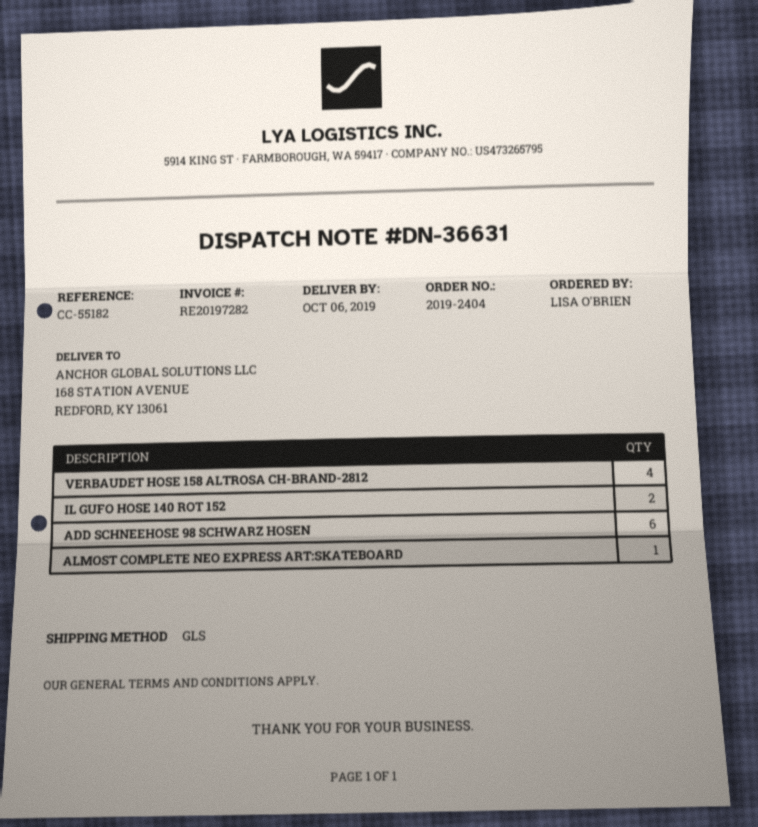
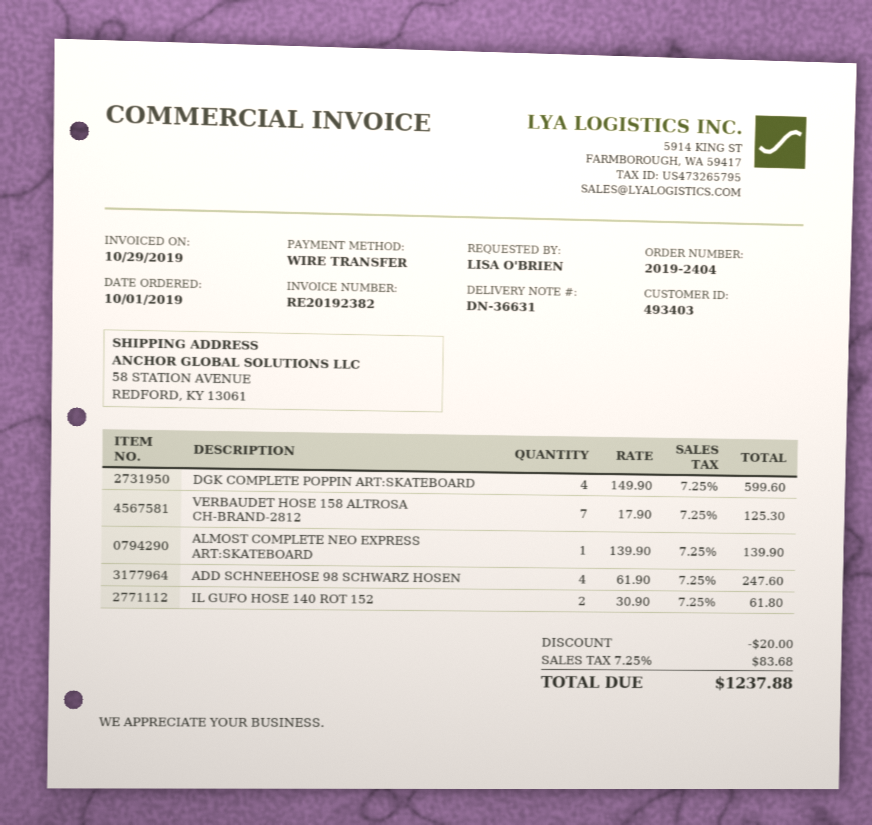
invoice number: RE20197282 -> RE20192382
ship to: 168 STATION AVENUE, REDFORD, KY 13061 -> 58 STATION AVENUE, REDFORD, KY 13061
VERBAUDET HOSE 158 ALTROSA CH-BRAND-2812: 4 -> 7
ADD SCHNEEHOSE 98 SCHWARZ HOSEN: 6 -> 4
DGK COMPLETE POPPIN ART:SKATEBOARD: none -> 4

